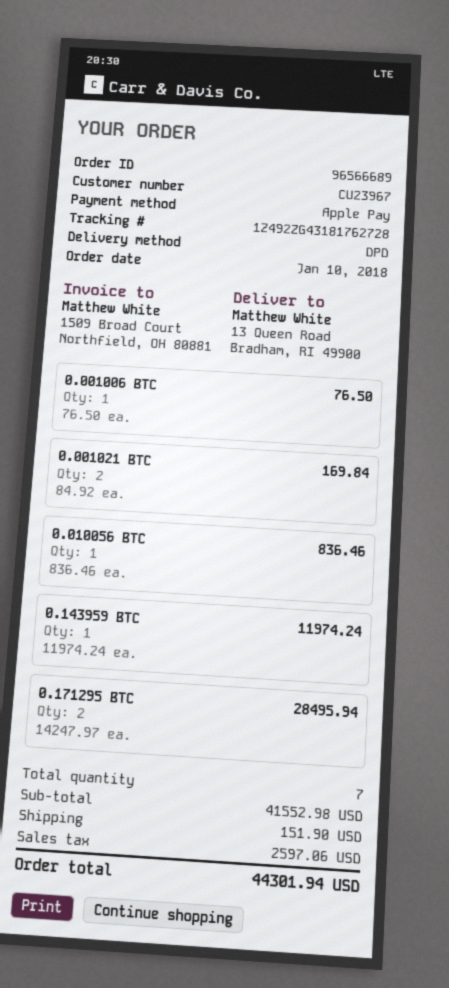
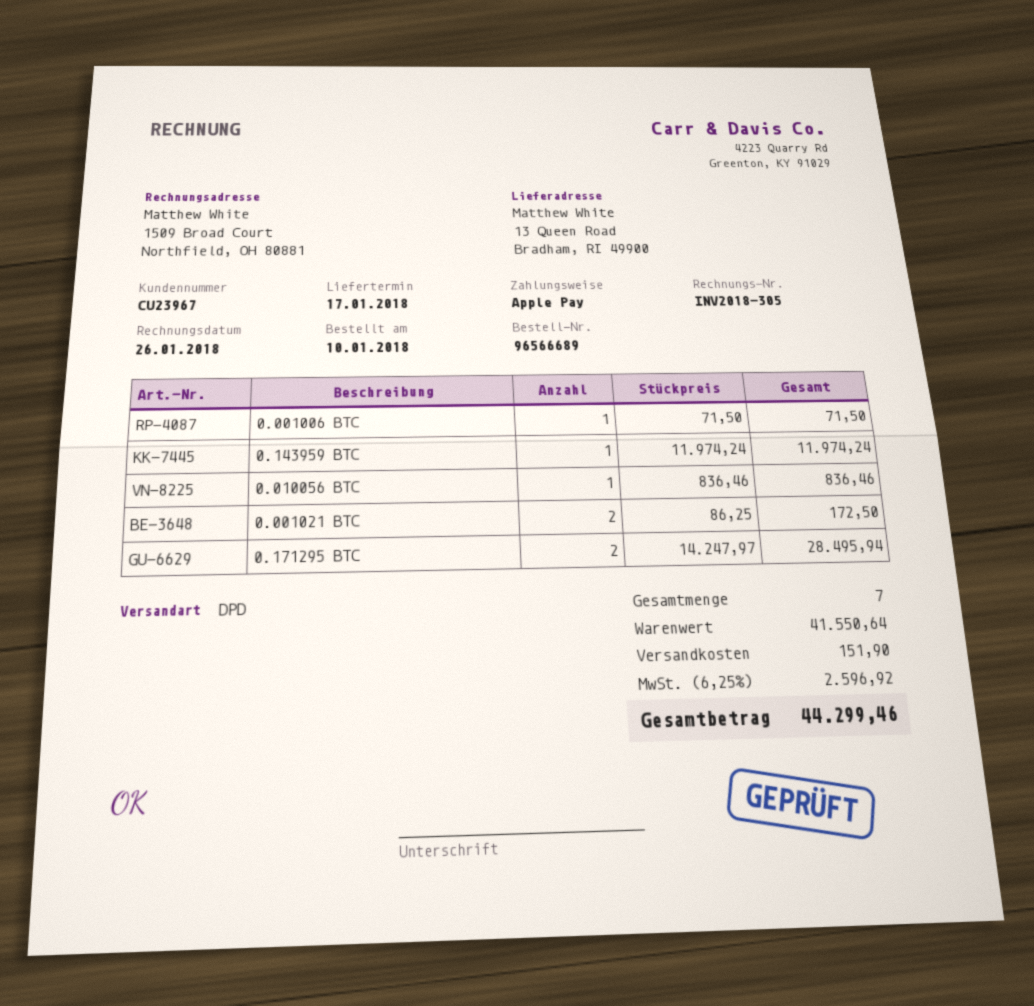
0.001006 BTC: 1 x 76.50 = 76.50 -> 1 x 71.50 = 71.50
0.001021 BTC: 2 x 84.92 = 169.84 -> 2 x 86.25 = 172.50
subtotal: 41552.98 -> 41550.64
tax: 2597.06 -> 2596.92
total: 44301.94 -> 44299.46

